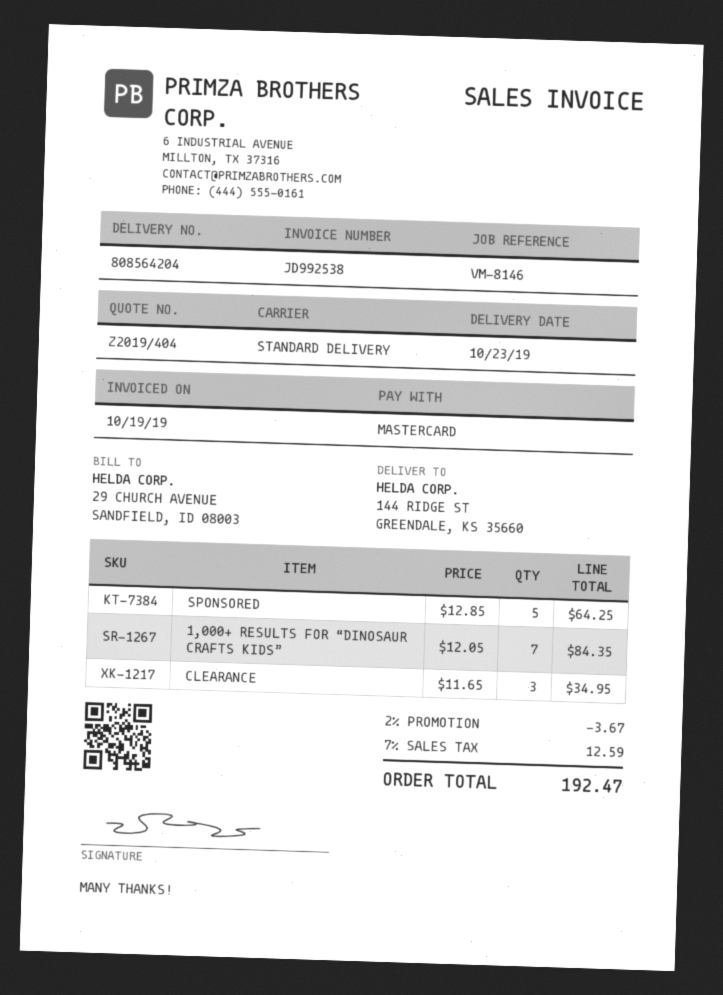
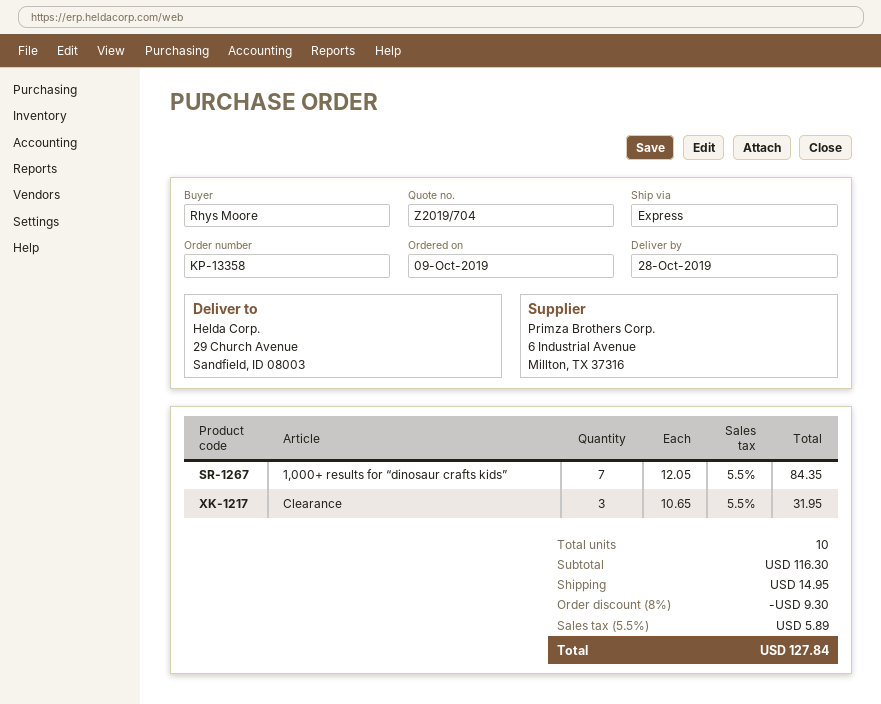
quote number: Z2019/404 -> Z2019/704
delivery date: 2019-10-23 -> 2019-10-28
shipping method: standard -> express
ship to: 144 RIDGE ST, GREENDALE, KS 35660 -> 29 Church Avenue, Sandfield, ID 08003
SPONSORED: 5 x 12.85 = 64.25 -> none
CLEARANCE: 3 x 11.65 = 34.95 -> 3 x 10.65 = 31.95
discount: 2% = 3.67 -> 8% = 9.30
shipping: none -> 14.95
tax: 7% = 12.59 -> 5.5% = 5.89
total: 192.47 -> 127.84

